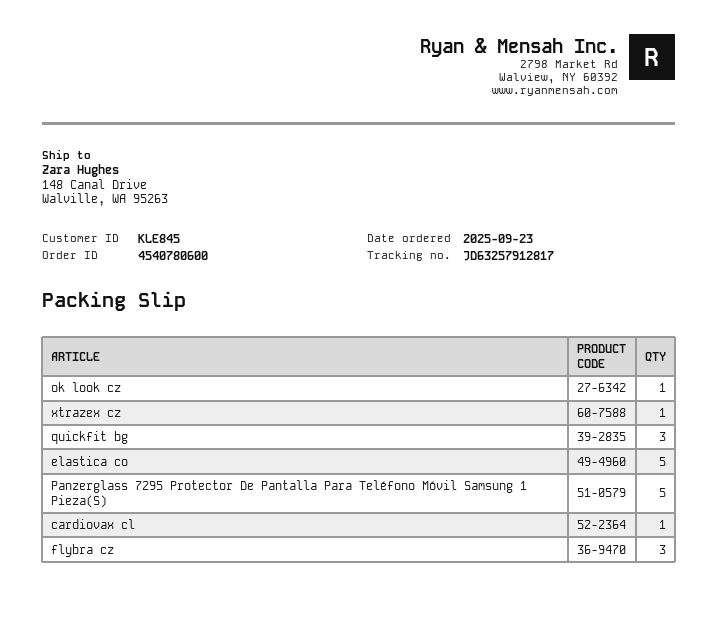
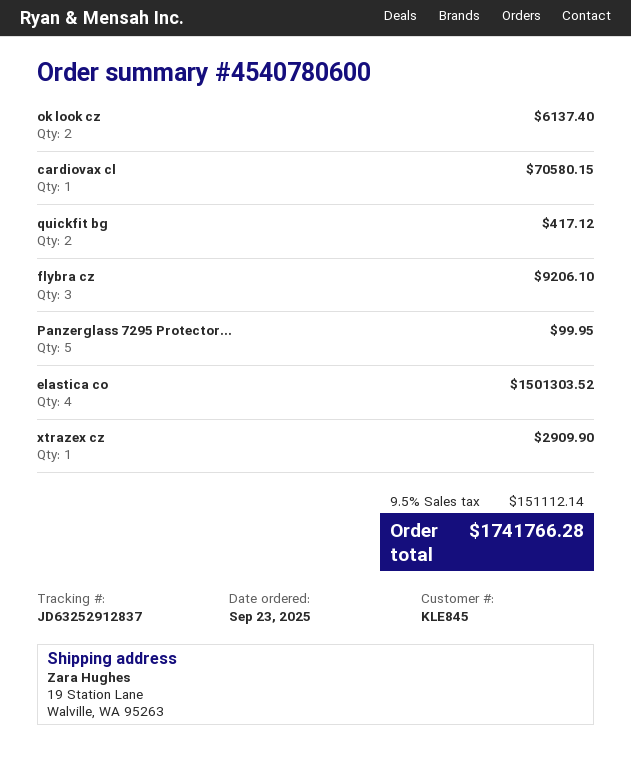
tracking number: JD63257912817 -> JD63252912837
ship to: 148 Canal Drive, Walville, WA 95263 -> 19 Station Lane, Walville, WA 95263
ok look cz: 1 -> 2
quickfit bg: 3 -> 2
elastica co: 5 -> 4

